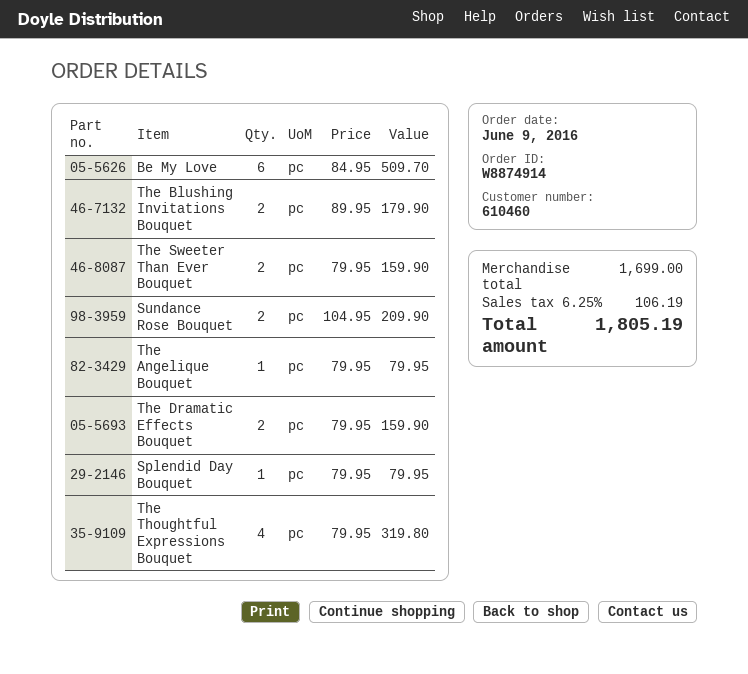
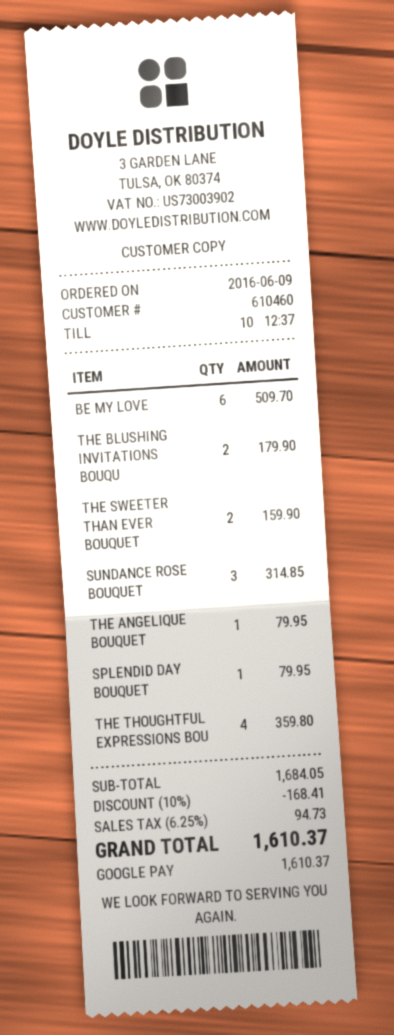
Sundance Rose Bouquet: 2 for 209.90 -> 3 for 314.85
The Dramatic Effects Bouquet: 2 for 159.90 -> none
The Thoughtful Expressions Bouquet: 4 for 319.80 -> 4 for 359.80
subtotal: 1699.00 -> 1684.05
discount: none -> 10% = 168.41
tax: 6.25% = 106.19 -> 6.25% = 94.73
total: 1805.19 -> 1610.37

